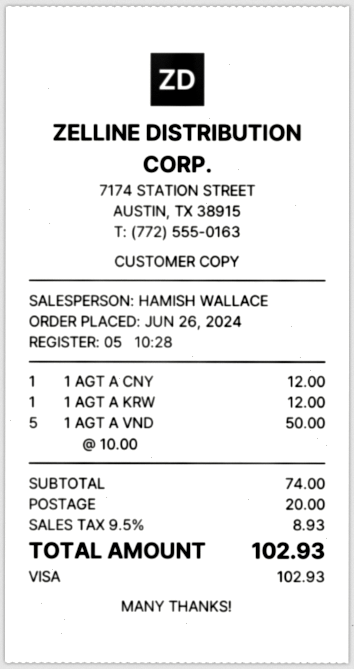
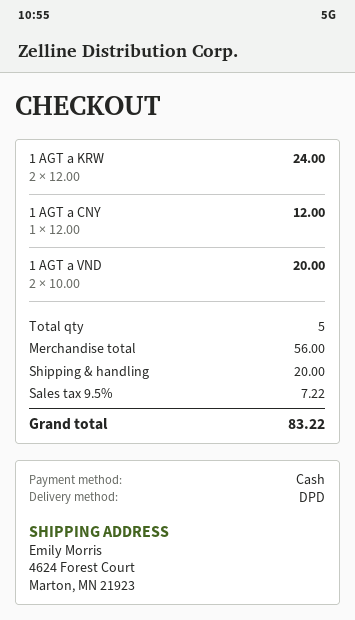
payment method: Visa -> cash
1 AGT A KRW: 1 x 12.00 = 12.00 -> 2 x 12.00 = 24.00
1 AGT A VND: 5 x 10.00 = 50.00 -> 2 x 10.00 = 20.00
subtotal: 74.00 -> 56.00
tax: 9.5% = 8.93 -> 9.5% = 7.22
total: 102.93 -> 83.22

